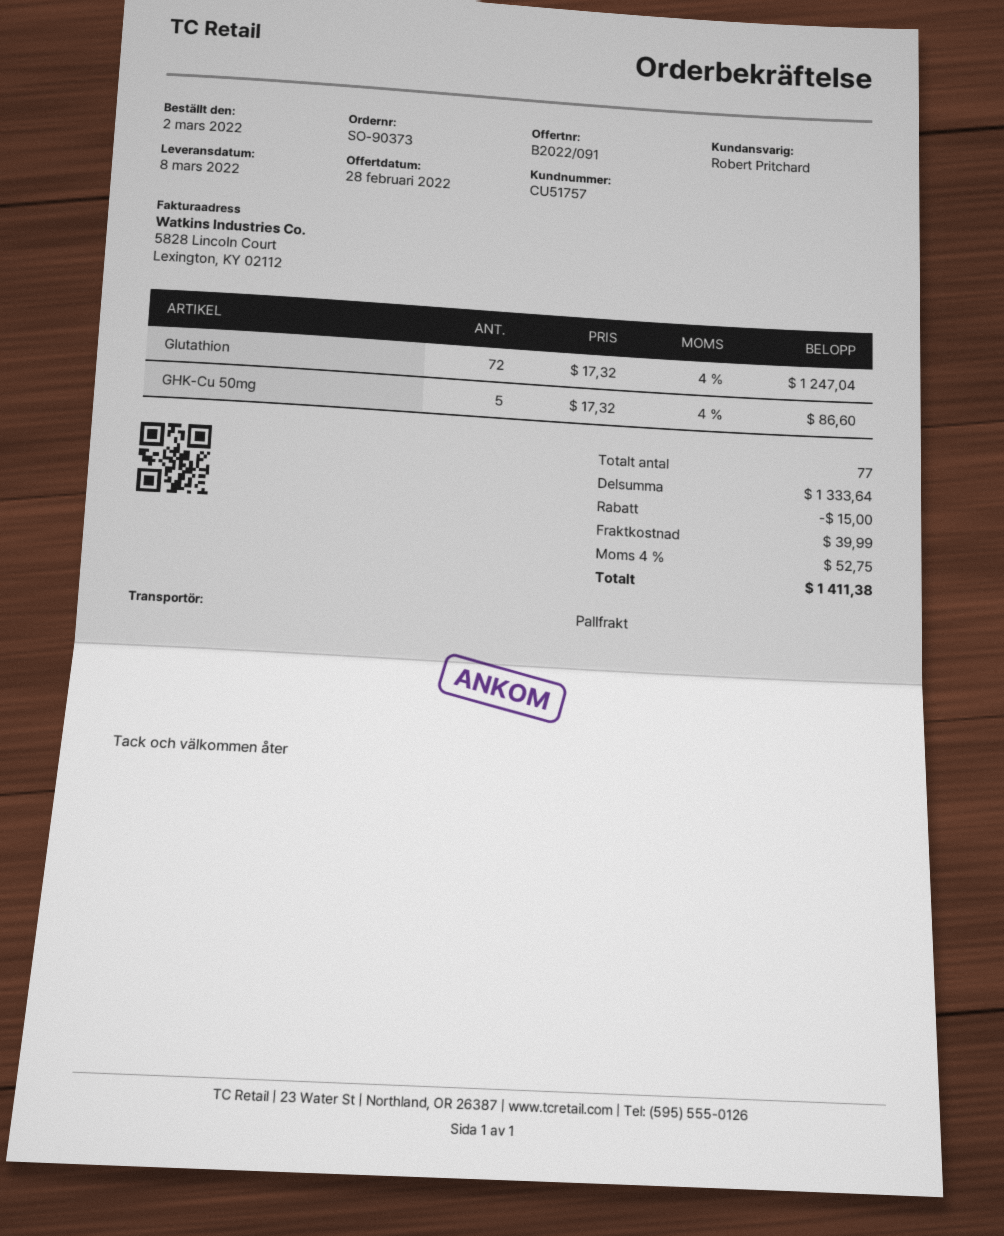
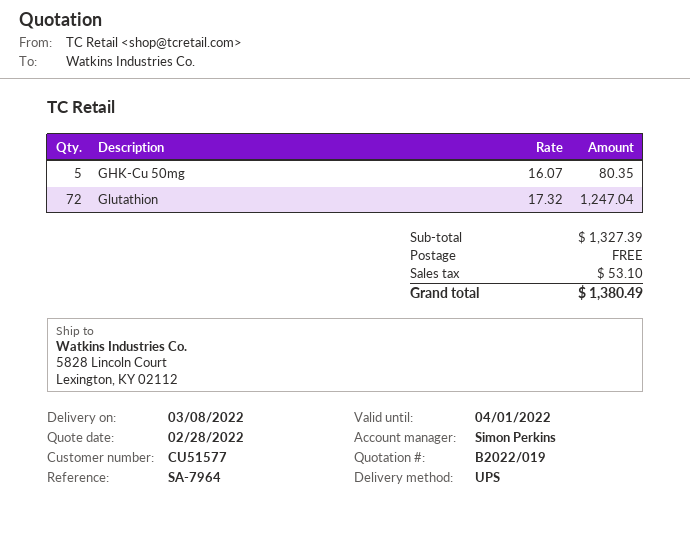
quote number: B2022/091 -> B2022/019
customer number: CU51757 -> CU51577
sales rep: Robert Pritchard -> Simon Perkins
shipping method: pallet freight -> UPS
GHK-Cu 50mg: 5 x 17.32 = 86.60 -> 5 x 16.07 = 80.35
subtotal: 1333.64 -> 1327.39
discount: 15.00 -> none
shipping: 39.99 -> 0.00
tax: 52.75 -> 53.10
total: 1411.38 -> 1380.49

